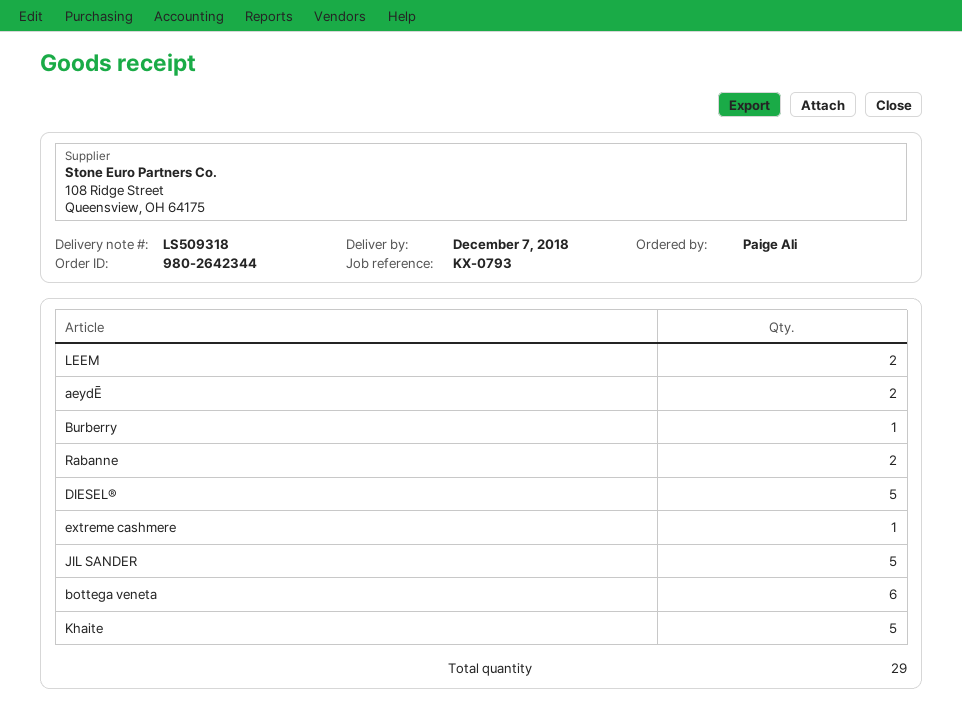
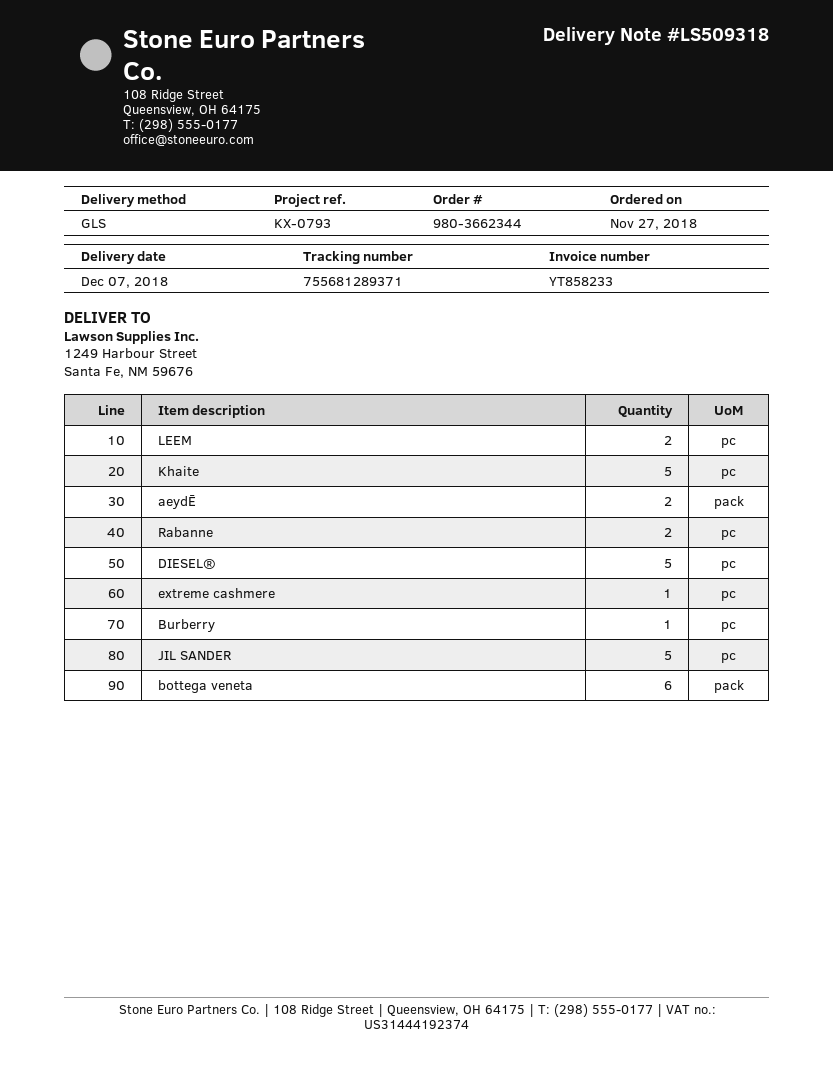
order number: 980-2642344 -> 980-3662344

